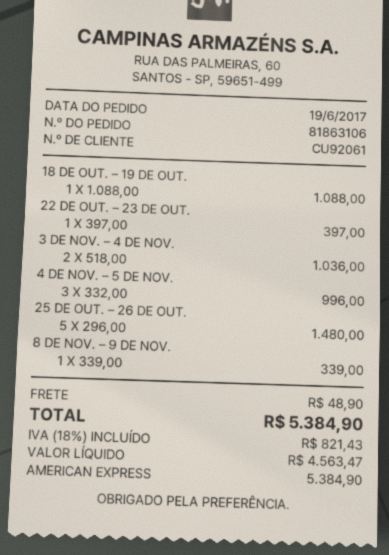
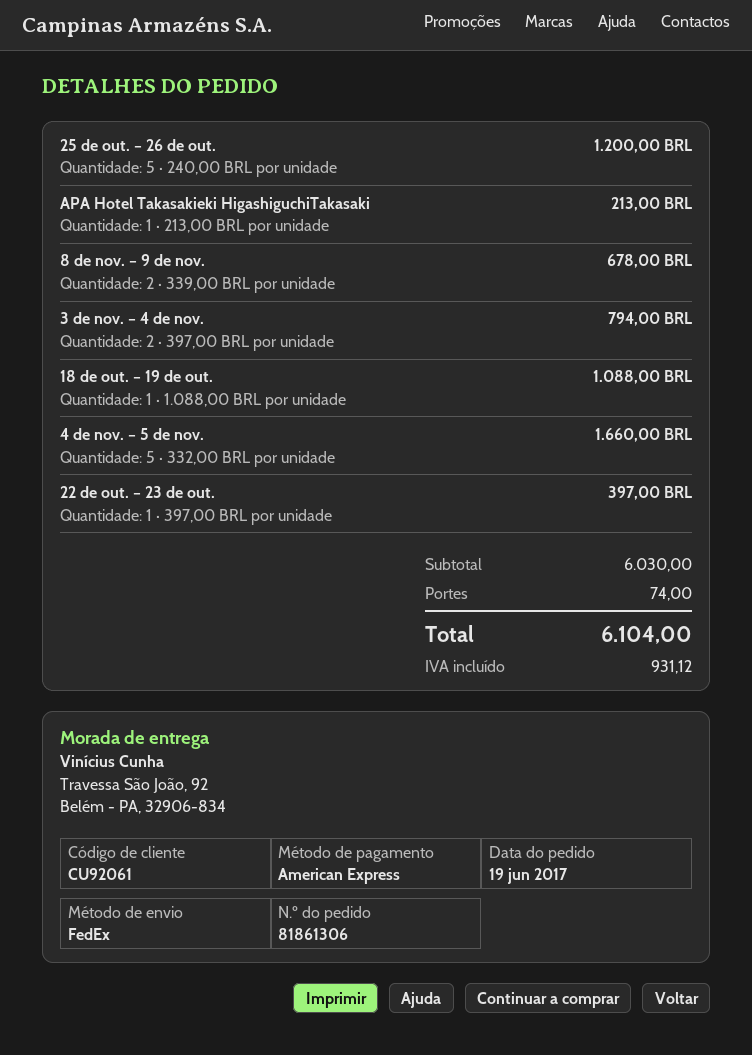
order number: 81863106 -> 81861306
3 DE NOV. – 4 DE NOV.: 2 x 518.00 = 1036.00 -> 2 x 397.00 = 794.00
4 DE NOV. – 5 DE NOV.: 3 x 332.00 = 996.00 -> 5 x 332.00 = 1660.00
25 DE OUT. – 26 DE OUT.: 5 x 296.00 = 1480.00 -> 5 x 240.00 = 1200.00
8 DE NOV. – 9 DE NOV.: 1 x 339.00 = 339.00 -> 2 x 339.00 = 678.00
APA Hotel Takasakieki HigashiguchiTakasaki: none -> 1 x 213.00 = 213.00
shipping: 48.90 -> 74.00
tax: 821.43 -> 931.12
total: 5384.90 -> 6104.00

